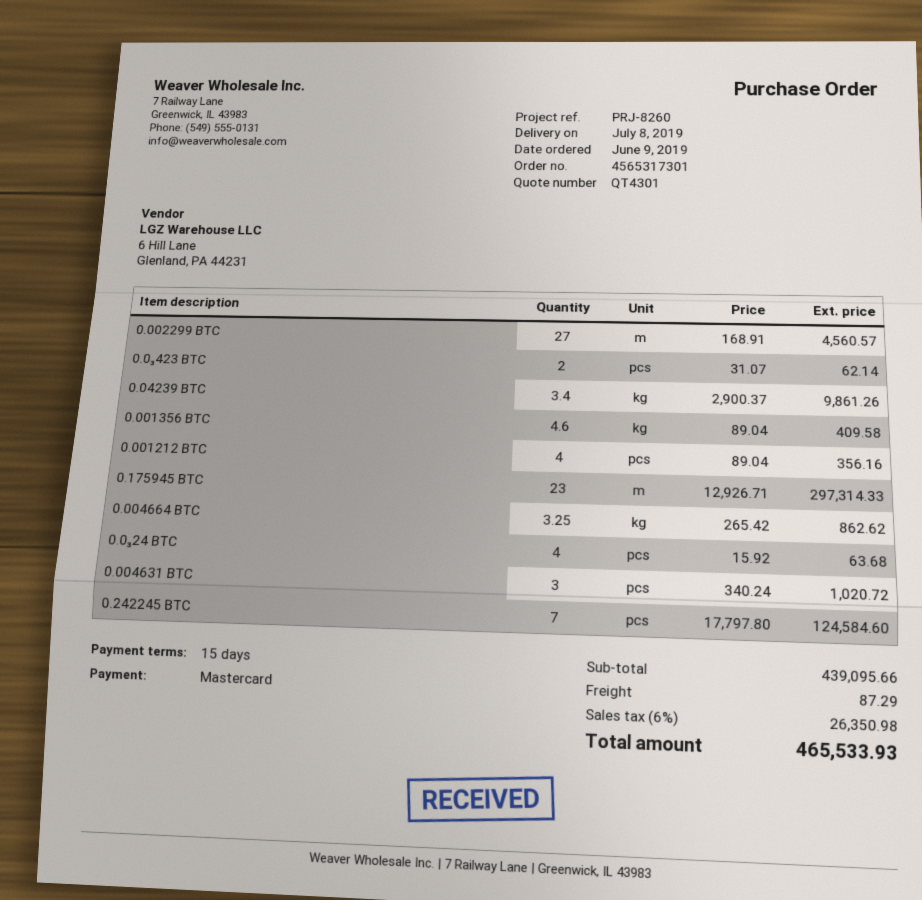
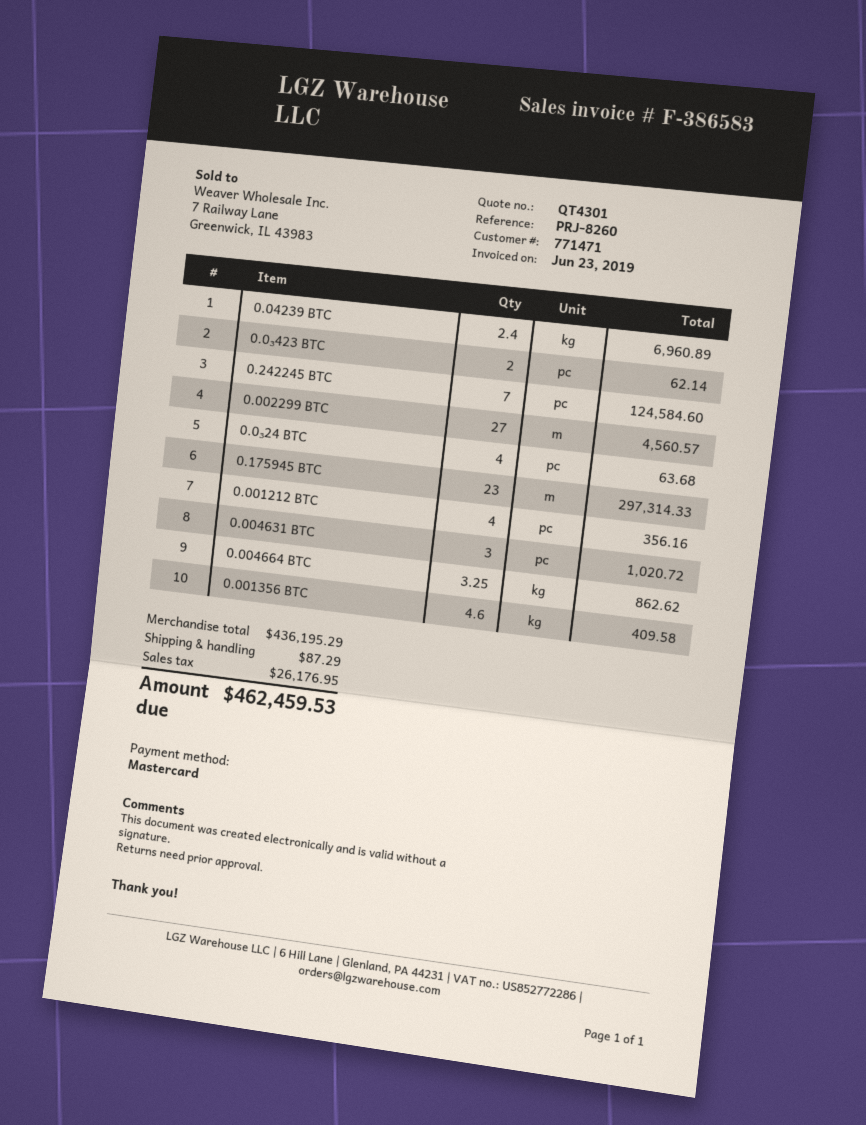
0.04239 BTC: 3.4 for 9861.26 -> 2.4 for 6960.89
subtotal: 439095.66 -> 436195.29
tax: 26350.98 -> 26176.95
total: 465533.93 -> 462459.53

